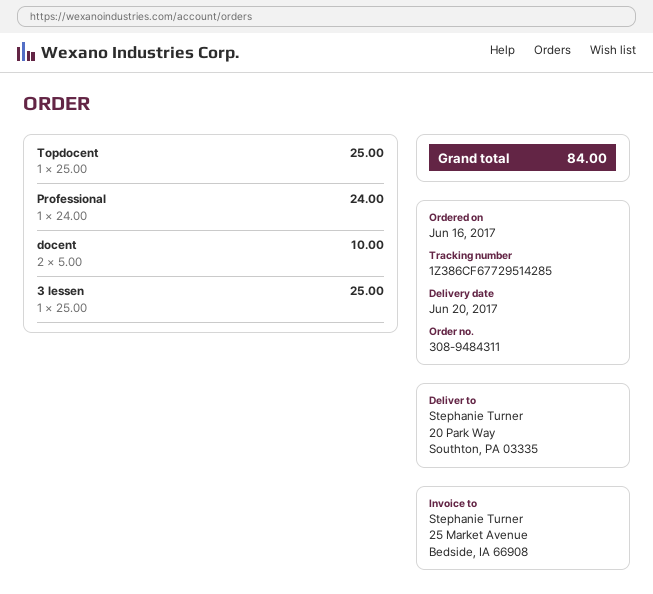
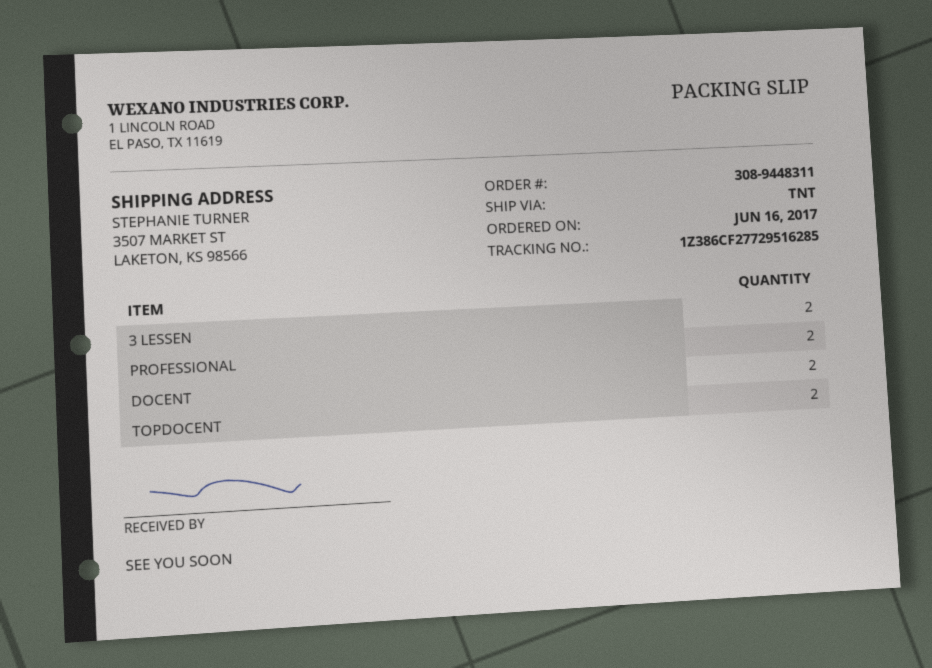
order number: 308-9484311 -> 308-9448311
tracking number: 1Z386CF67729514285 -> 1Z386CF27729516285
ship to: 20 Park Way, Southton, PA 03335 -> 3507 MARKET ST, LAKETON, KS 98566
Topdocent: 1 -> 2
Professional: 1 -> 2
3 lessen: 1 -> 2

